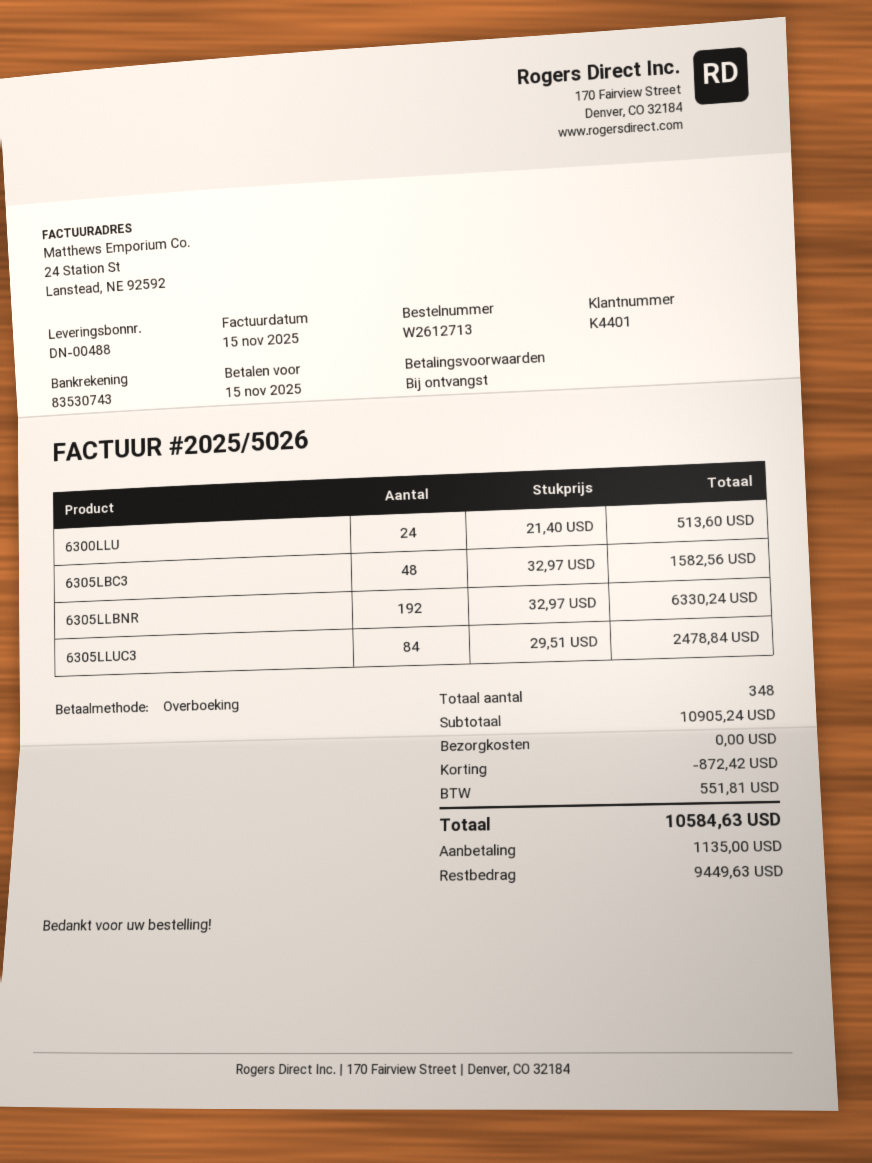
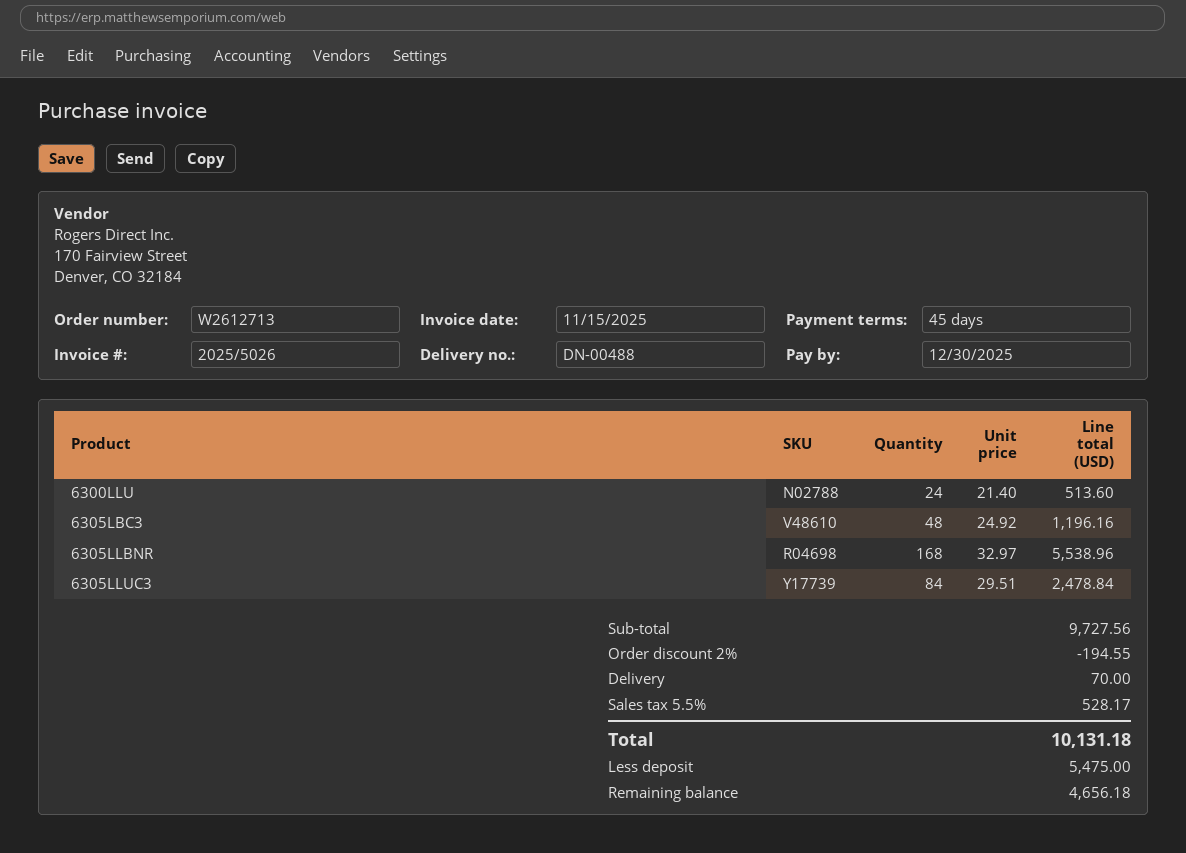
payment terms: on receipt -> 45 days
due date: 2025-11-15 -> 2025-12-30
6305LBC3: 48 x 32.97 = 1582.56 -> 48 x 24.92 = 1196.16
6305LLBNR: 192 x 32.97 = 6330.24 -> 168 x 32.97 = 5538.96
subtotal: 10905.24 -> 9727.56
discount: 872.42 -> 194.55
shipping: 0.00 -> 70.00
tax: 551.81 -> 528.17
total: 10584.63 -> 10131.18
deposit: 1135.00 -> 5475.00
balance: 9449.63 -> 4656.18

